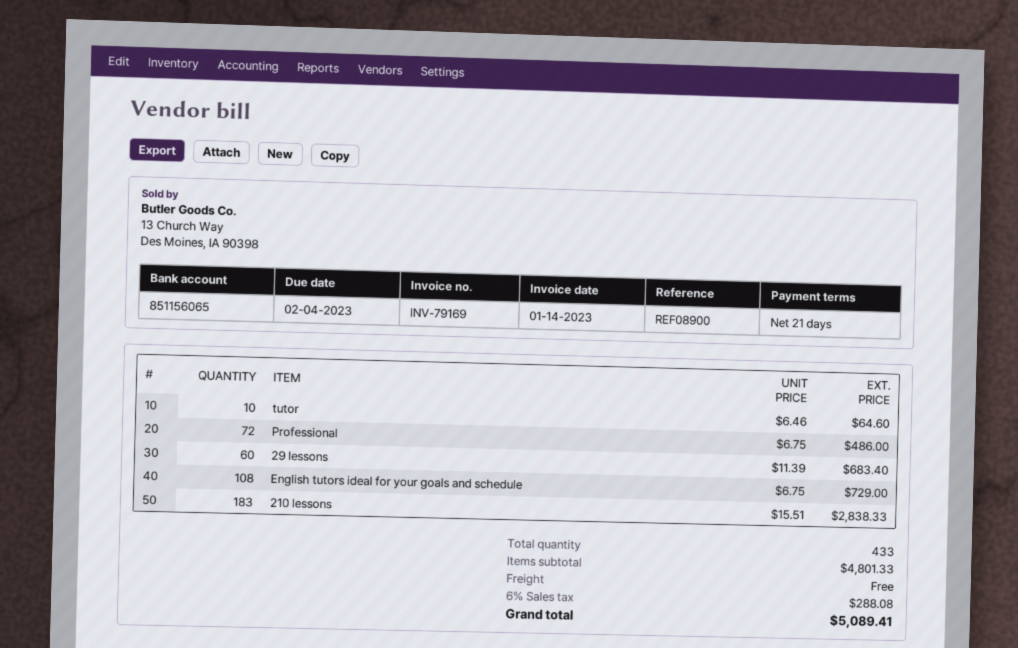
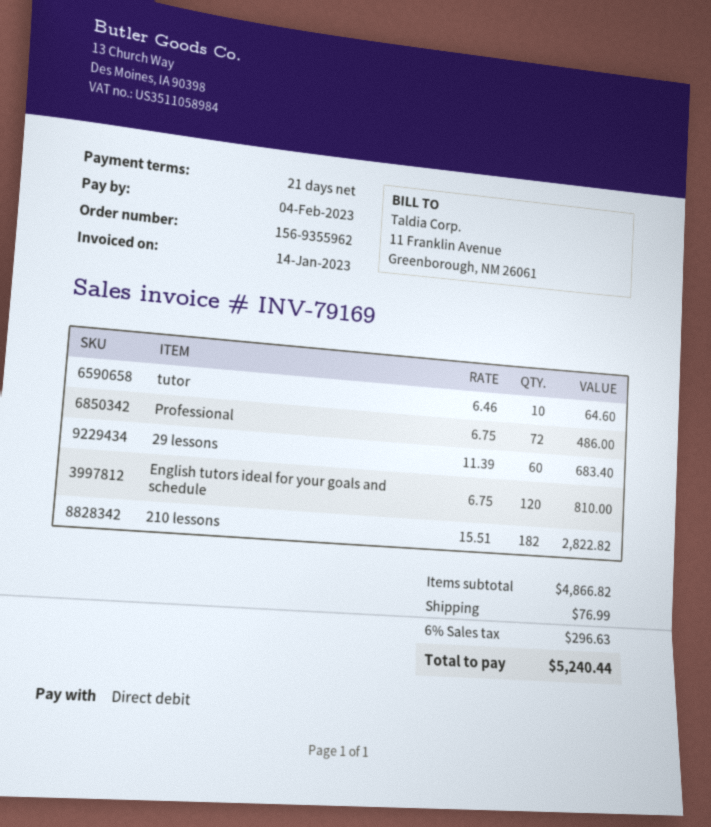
English tutors ideal for your goals and schedule: 108 x 6.75 = 729.00 -> 120 x 6.75 = 810.00
210 lessons: 183 x 15.51 = 2838.33 -> 182 x 15.51 = 2822.82
subtotal: 4801.33 -> 4866.82
shipping: 0.00 -> 76.99
tax: 6% = 288.08 -> 6% = 296.63
total: 5089.41 -> 5240.44

